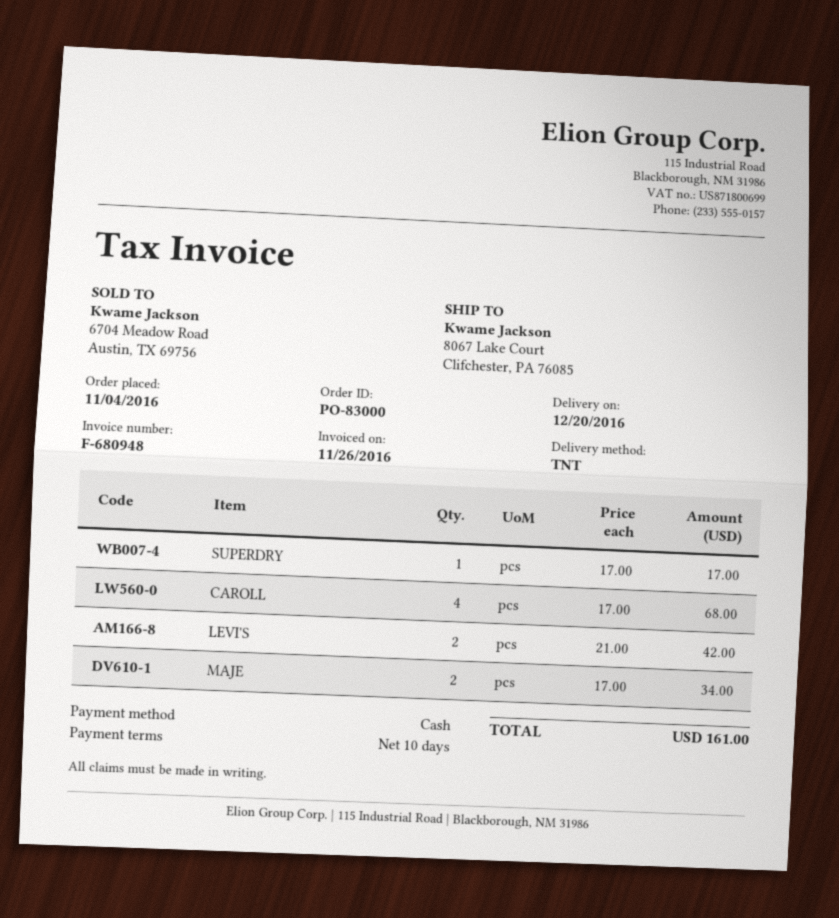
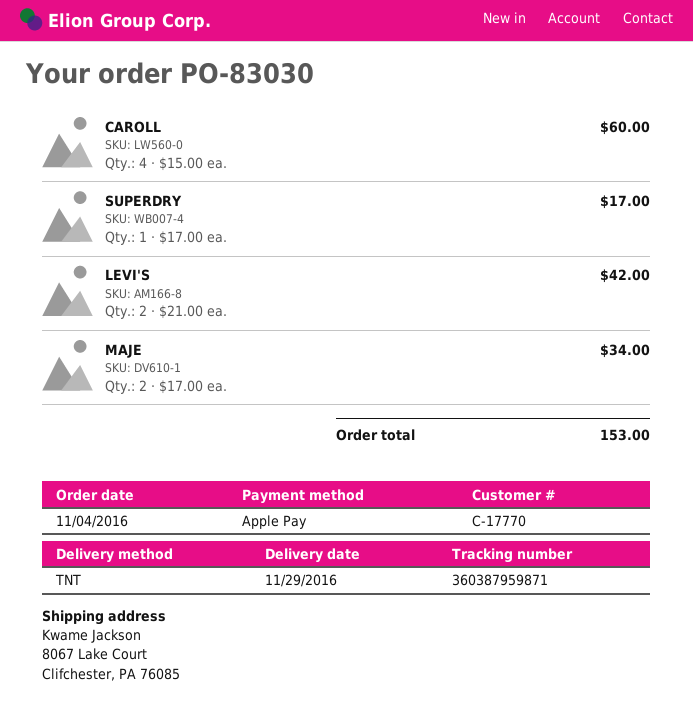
order number: PO-83000 -> PO-83030
delivery date: 2016-12-20 -> 2016-11-29
payment method: cash -> Apple Pay
CAROLL: 4 x 17.00 = 68.00 -> 4 x 15.00 = 60.00
total: 161.00 -> 153.00

